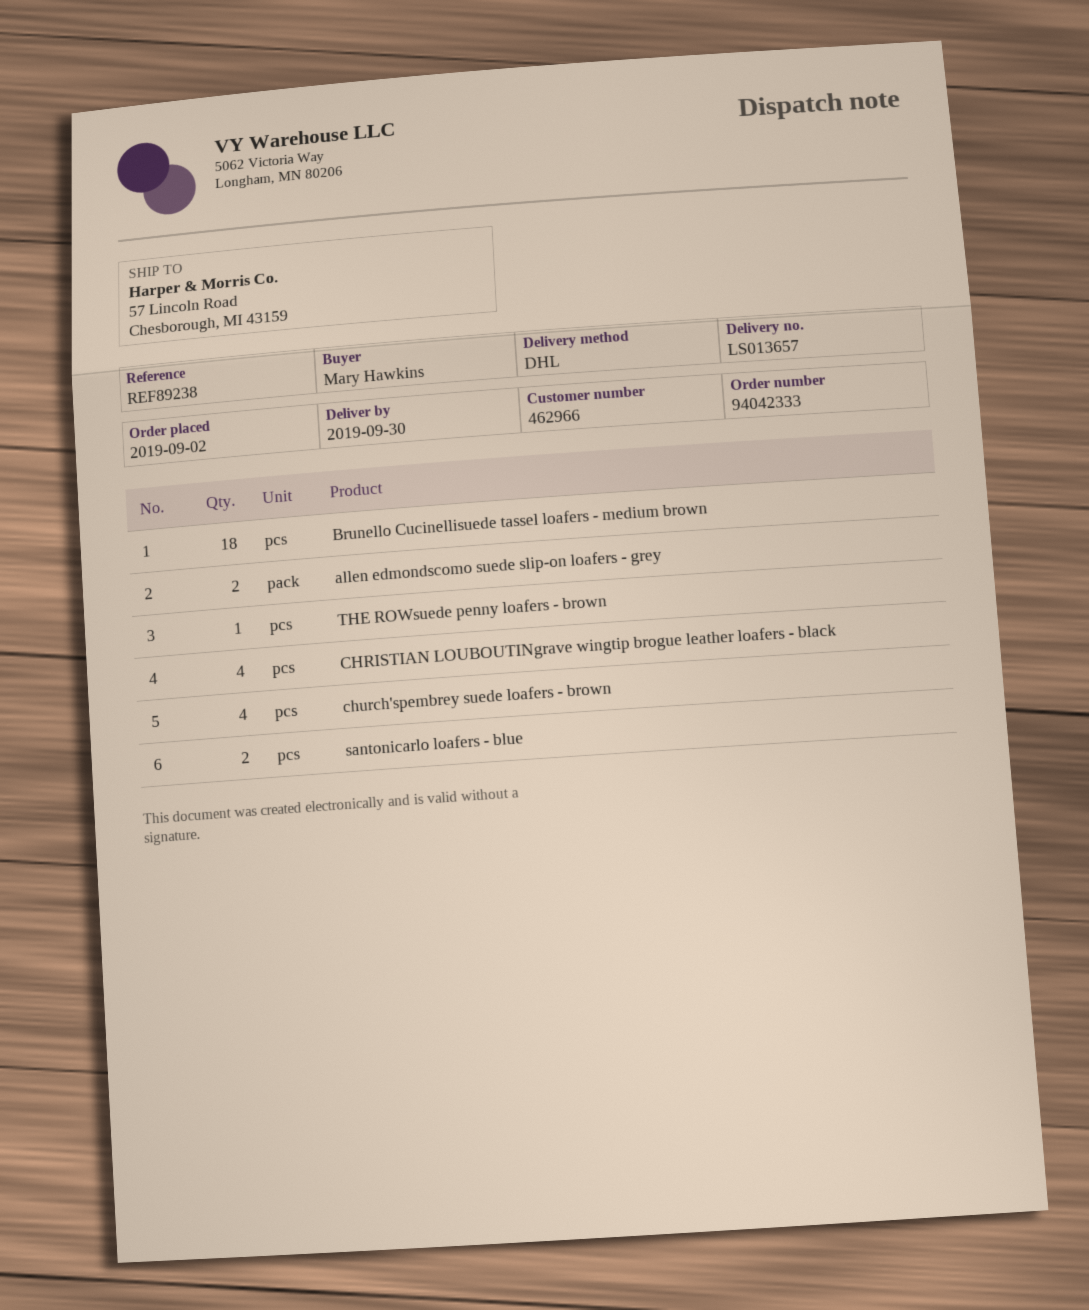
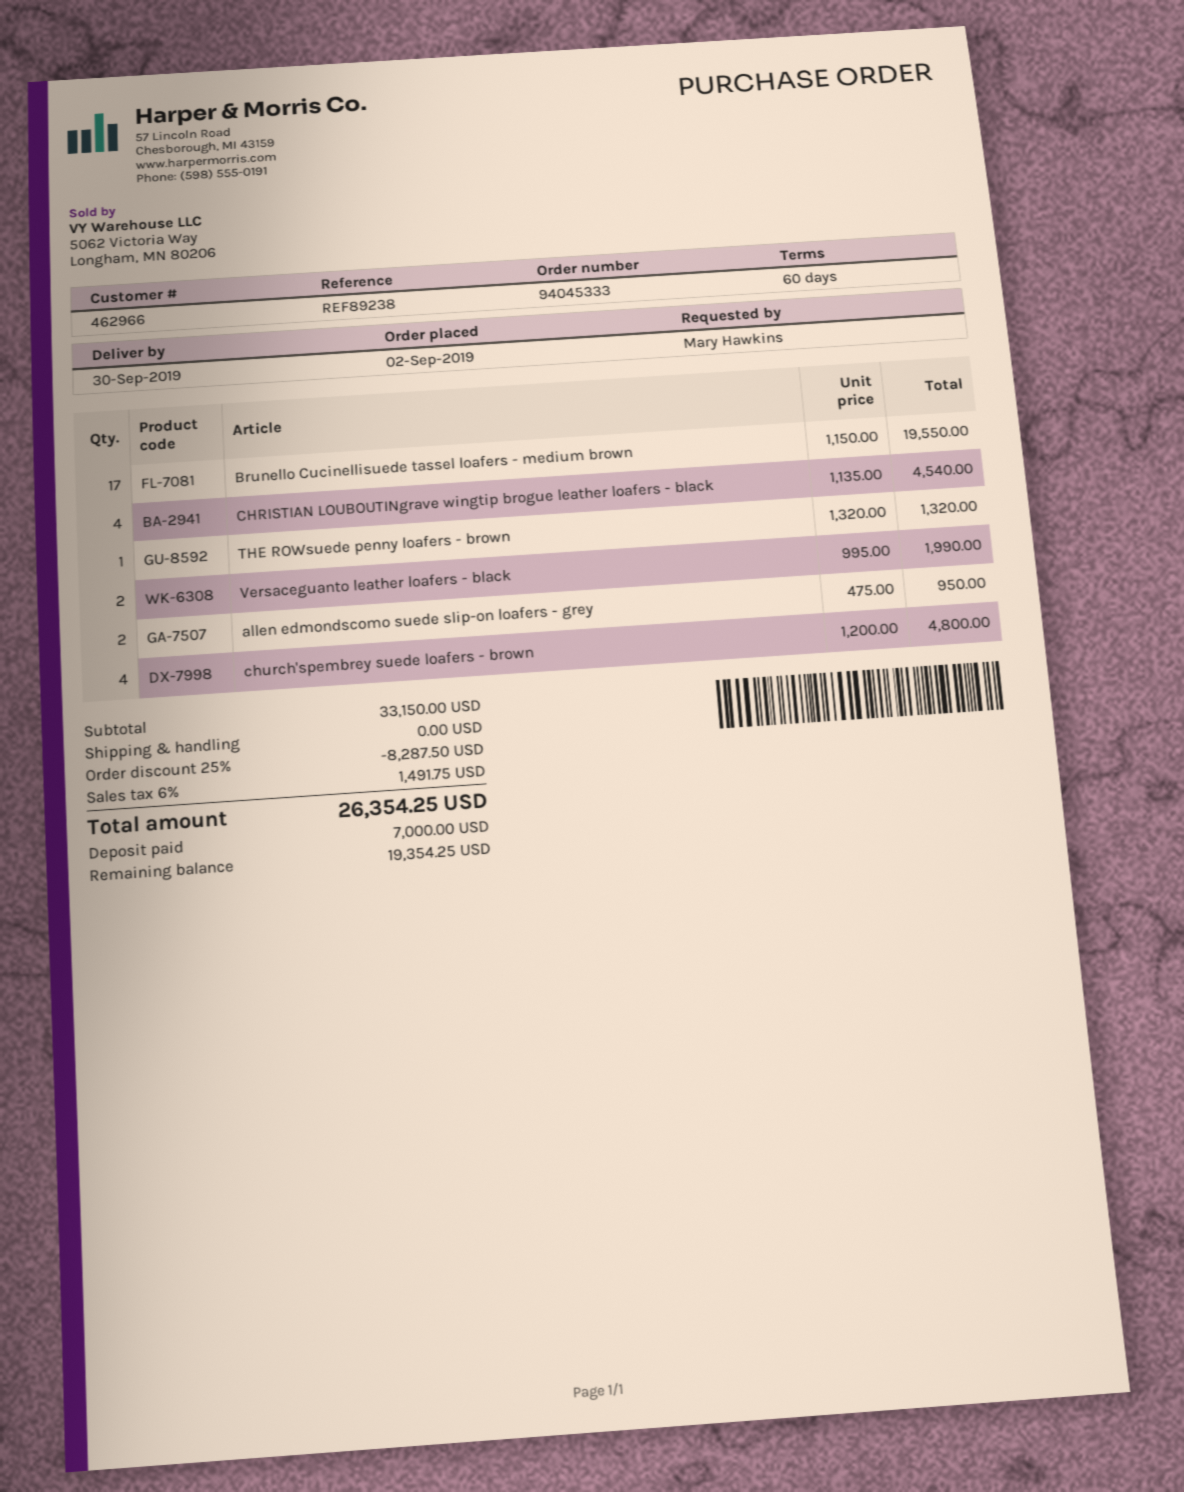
order number: 94042333 -> 94045333
Brunello Cucinellisuede tassel loafers - medium brown: 18 -> 17
santonicarlo loafers - blue: 2 -> none
Versaceguanto leather loafers - black: none -> 2

